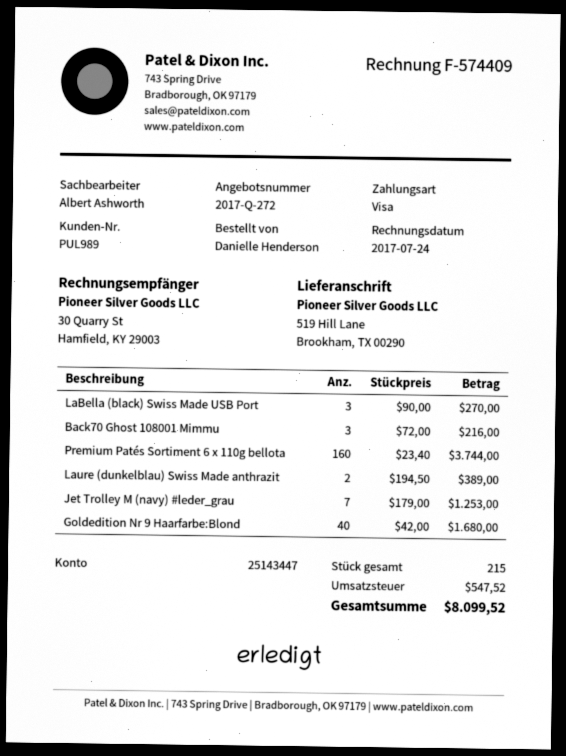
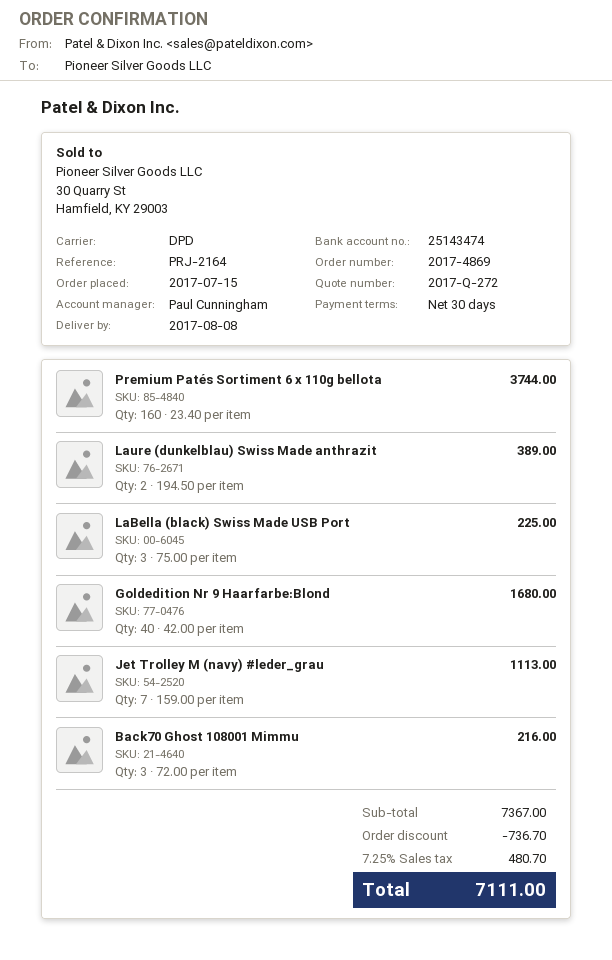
sales rep: Albert Ashworth -> Paul Cunningham
bank account: 25143447 -> 25143474
LaBella (black) Swiss Made USB Port: 3 x 90.00 = 270.00 -> 3 x 75.00 = 225.00
Jet Trolley M (navy) #leder_grau: 7 x 179.00 = 1253.00 -> 7 x 159.00 = 1113.00
discount: none -> 736.70
tax: 547.52 -> 480.70
total: 8099.52 -> 7111.00

